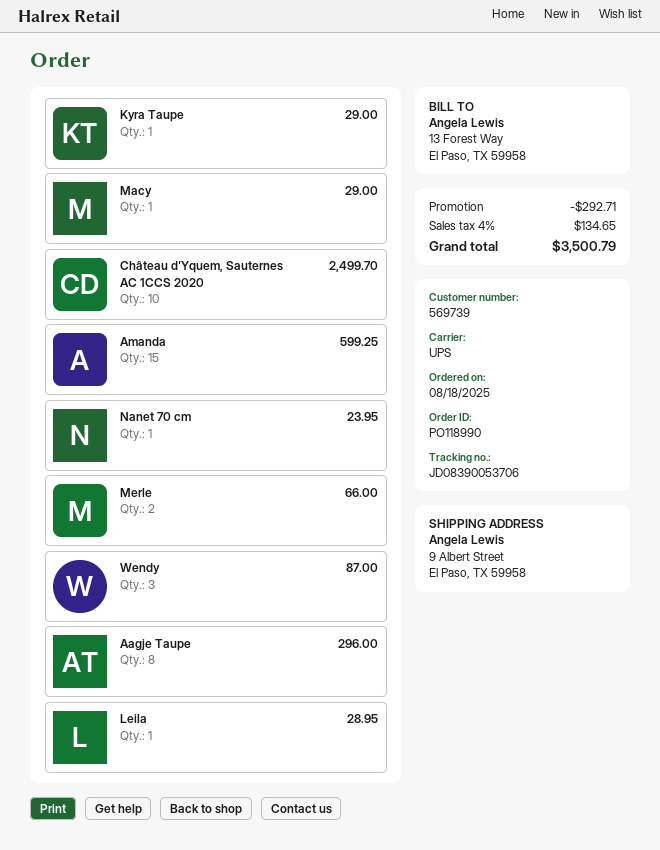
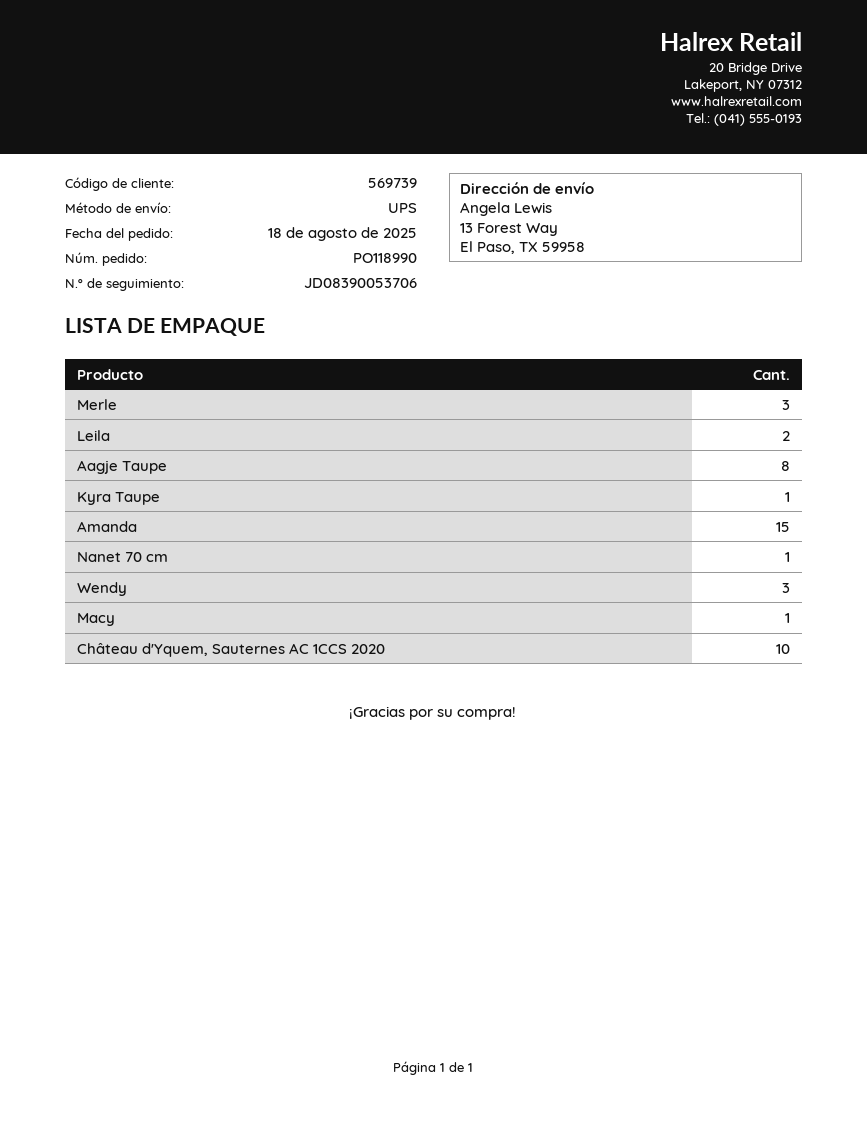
ship to: 9 Albert Street, El Paso, TX 59958 -> 13 Forest Way, El Paso, TX 59958
Merle: 2 -> 3
Leila: 1 -> 2

